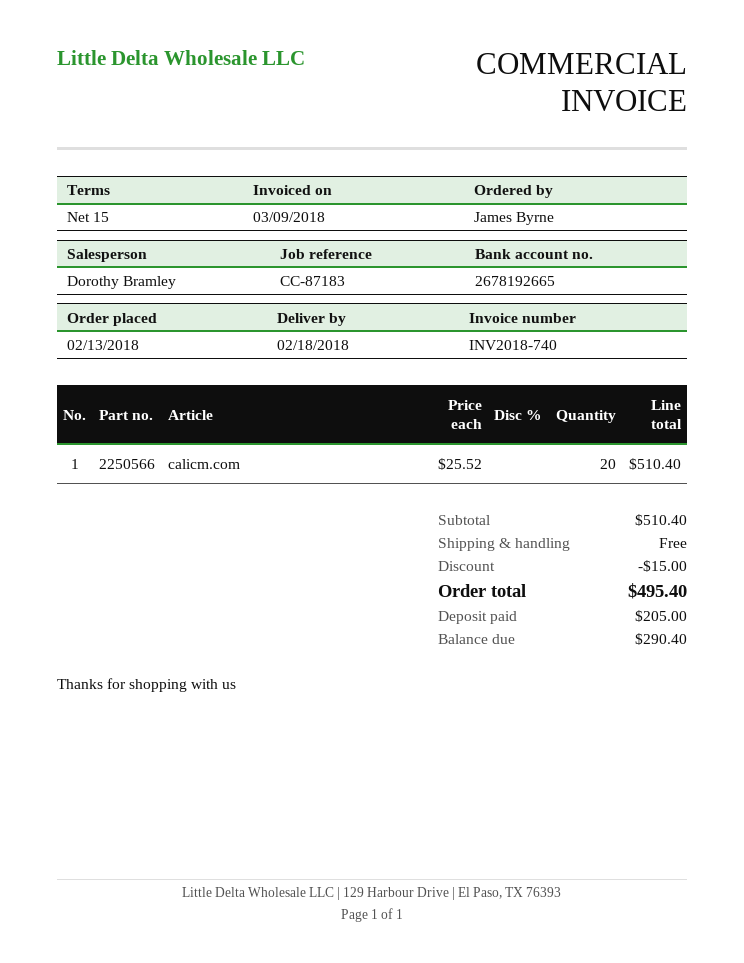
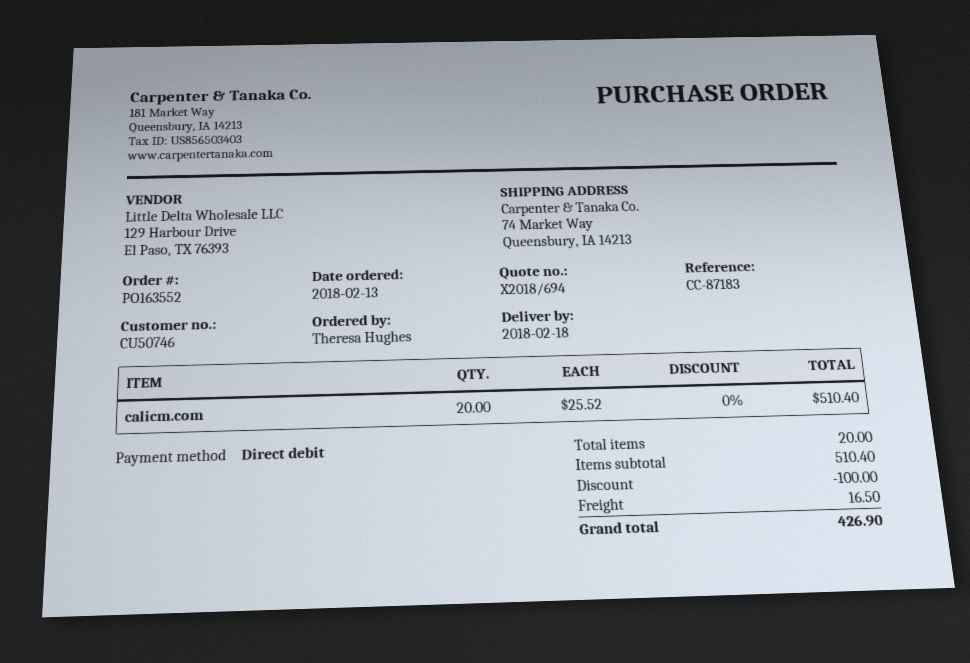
ordered by: James Byrne -> Theresa Hughes
discount: 15.00 -> 100.00
shipping: 0.00 -> 16.50
total: 495.40 -> 426.90

